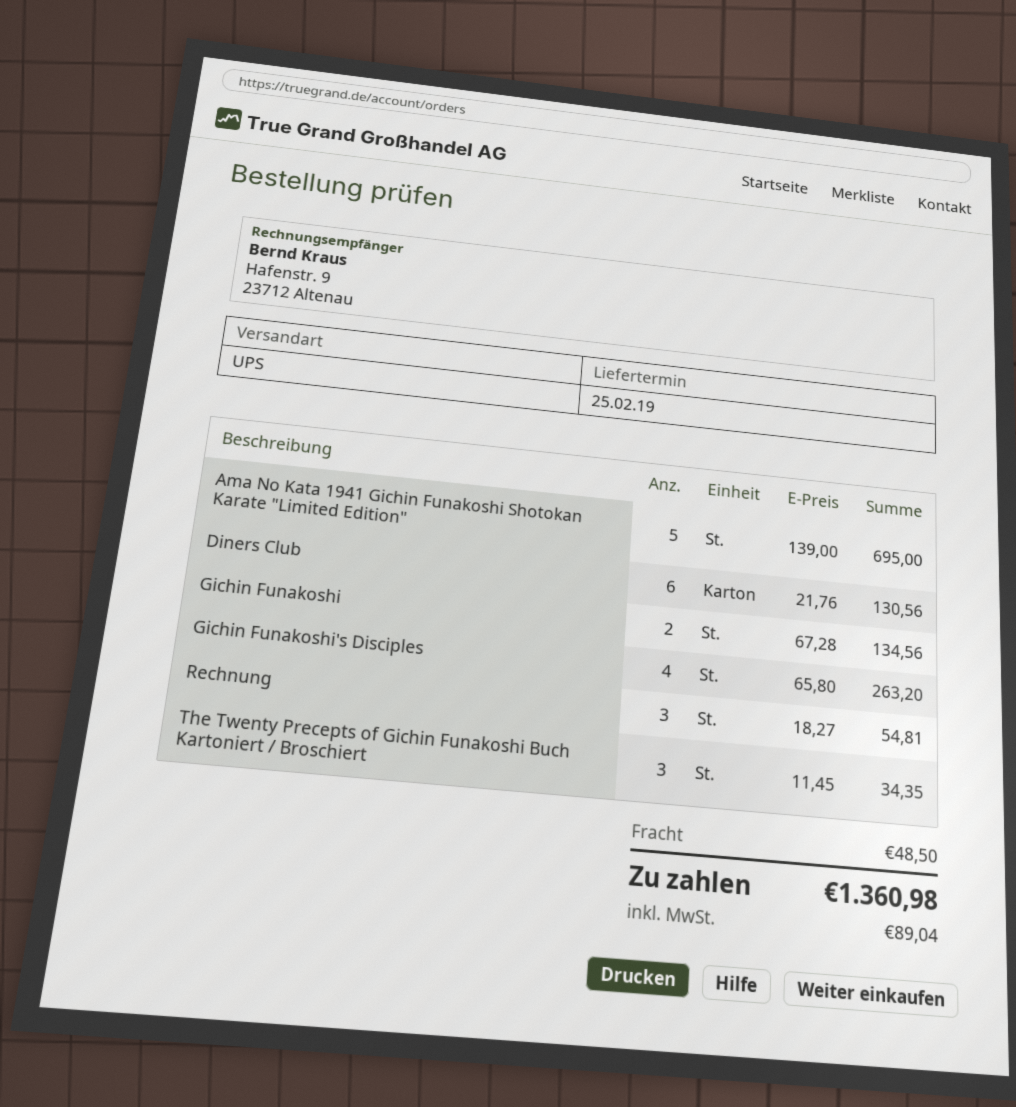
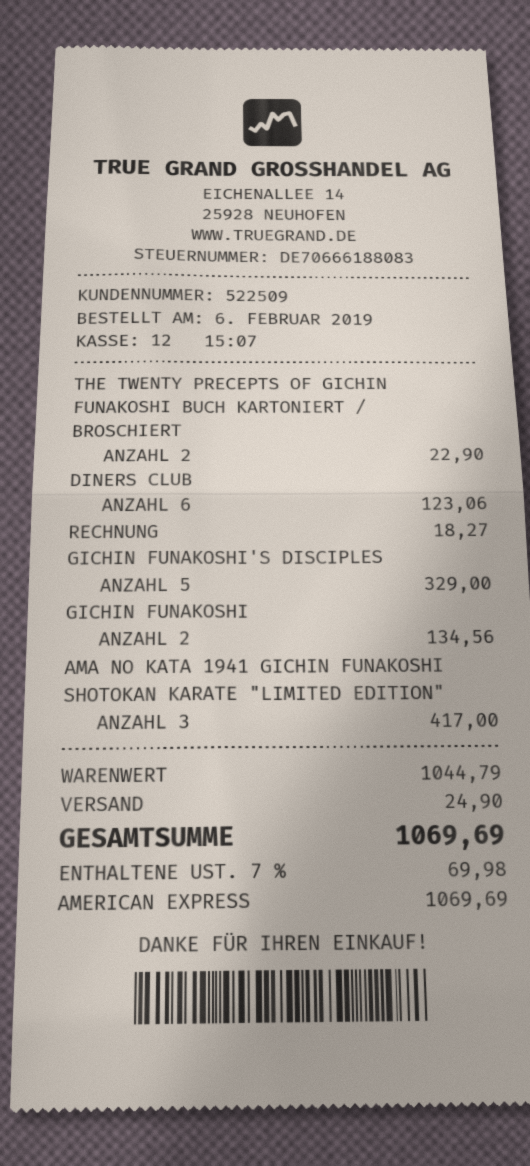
Ama No Kata 1941 Gichin Funakoshi Shotokan Karate "Limited Edition": 5 for 695.00 -> 3 for 417.00
Diners Club: 6 for 130.56 -> 6 for 123.06
Gichin Funakoshi's Disciples: 4 for 263.20 -> 5 for 329.00
Rechnung: 3 for 54.81 -> 1 for 18.27
The Twenty Precepts of Gichin Funakoshi Buch Kartoniert / Broschiert: 3 for 34.35 -> 2 for 22.90
shipping: 48.50 -> 24.90
tax: 89.04 -> 69.98
total: 1360.98 -> 1069.69

